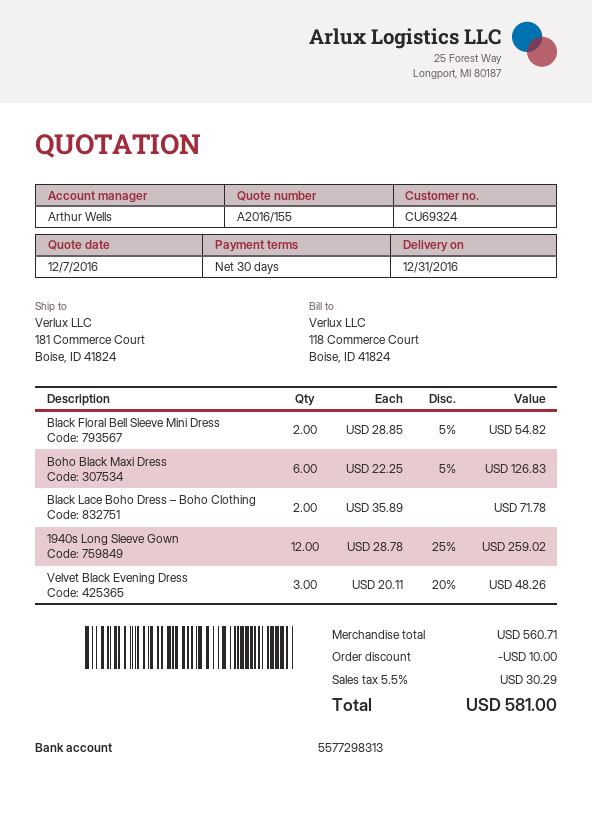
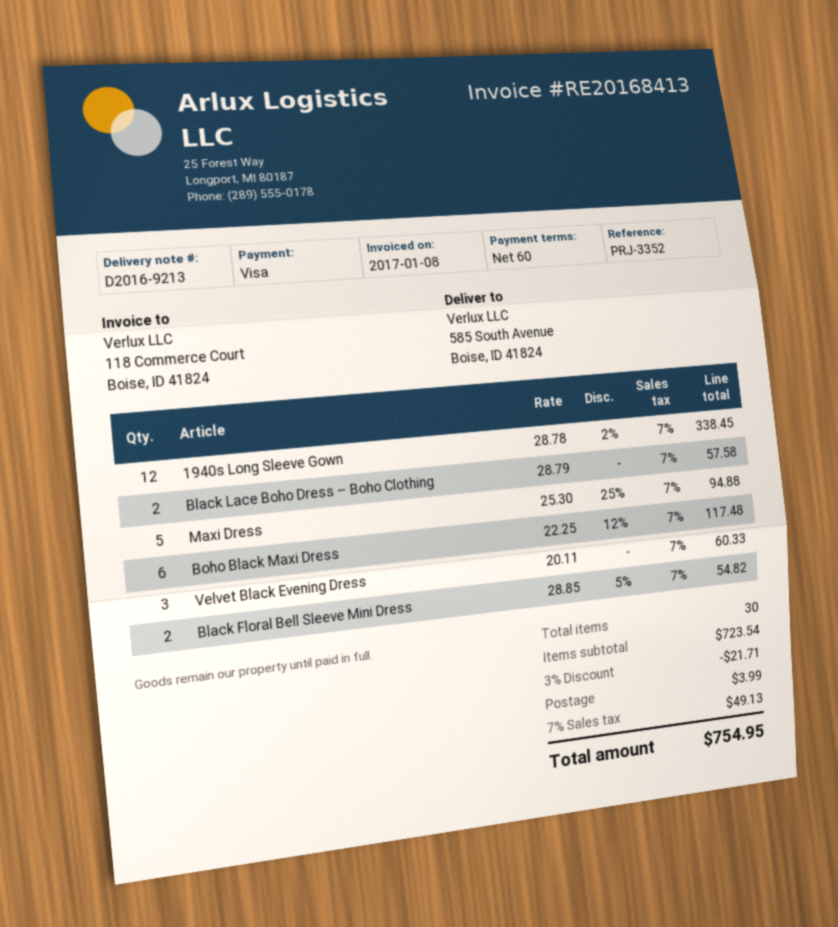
payment terms: 30 days -> 60 days
ship to: 181 Commerce Court, Boise, ID 41824 -> 585 South Avenue, Boise, ID 41824
Boho Black Maxi Dress: 6 x 22.25 - 5% = 126.83 -> 6 x 22.25 - 12% = 117.48
Black Lace Boho Dress – Boho Clothing: 2 x 35.89 = 71.78 -> 2 x 28.79 = 57.58
1940s Long Sleeve Gown: 12 x 28.78 - 25% = 259.02 -> 12 x 28.78 - 2% = 338.45
Velvet Black Evening Dress: 3 x 20.11 - 20% = 48.26 -> 3 x 20.11 = 60.33
Maxi Dress: none -> 5 x 25.30 - 25% = 94.88
subtotal: 560.71 -> 723.54
discount: 10.00 -> 21.71
shipping: none -> 3.99
tax: 5.5% = 30.29 -> 7% = 49.13
total: 581.00 -> 754.95

